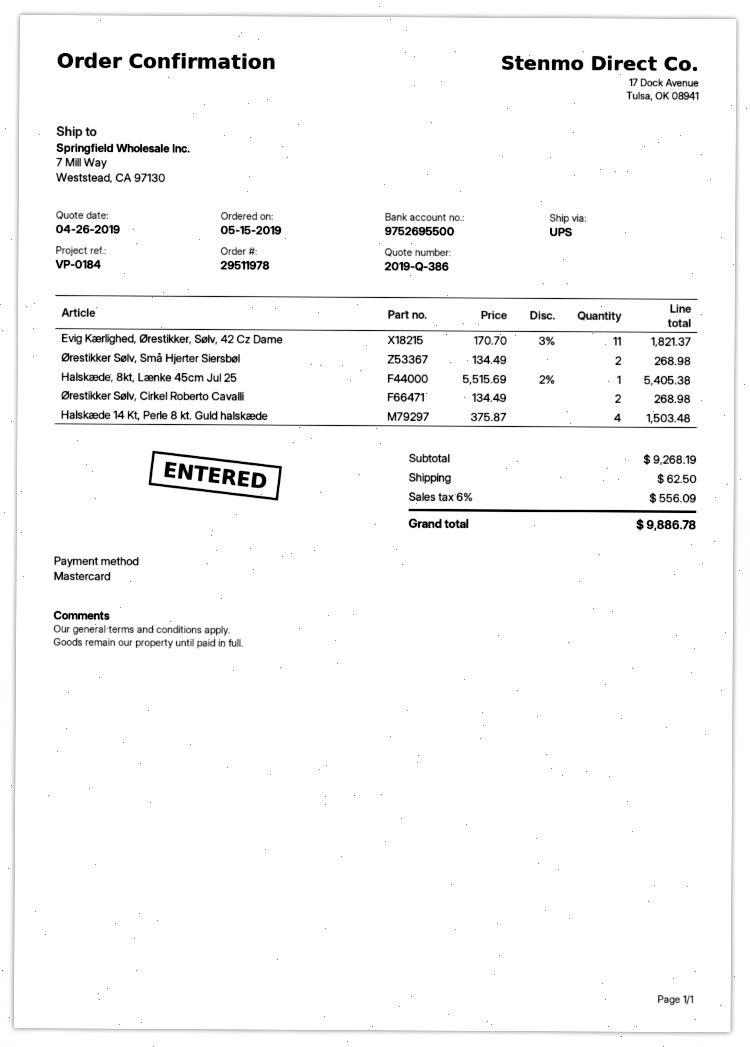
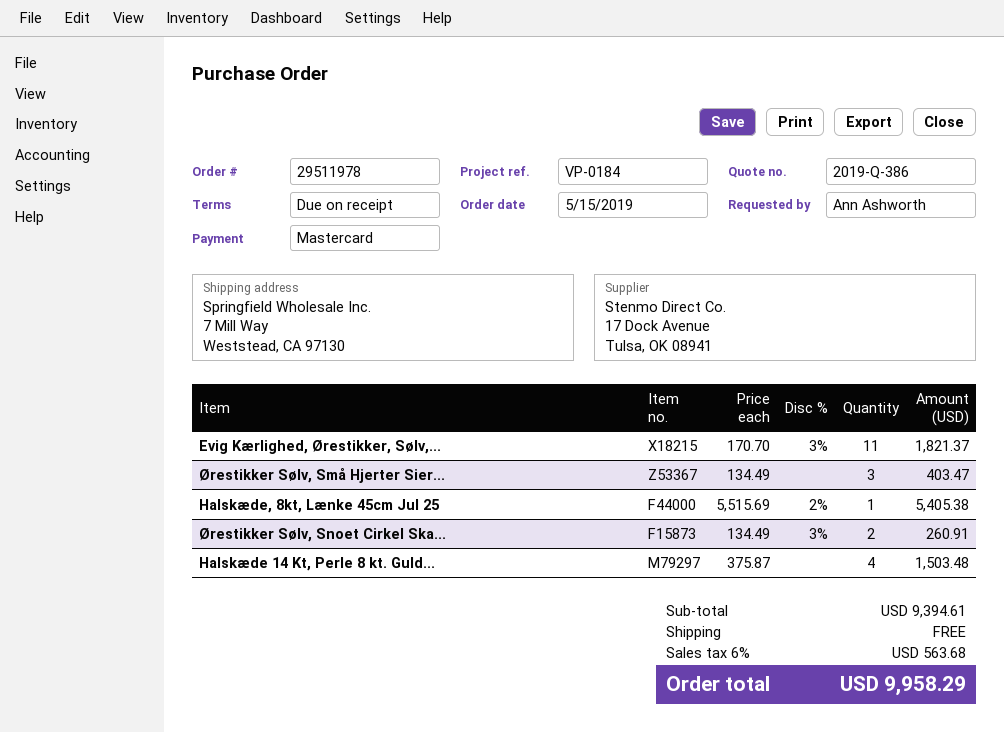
Ørestikker Sølv, Små Hjerter Siersbøl: 2 x 134.49 = 268.98 -> 3 x 134.49 = 403.47
Ørestikker Sølv, Cirkel Roberto Cavalli: 2 x 134.49 = 268.98 -> none
Ørestikker Sølv, Snoet Cirkel Ska...: none -> 2 x 134.49 - 3% = 260.91
subtotal: 9268.19 -> 9394.61
shipping: 62.50 -> 0.00
tax: 6% = 556.09 -> 6% = 563.68
total: 9886.78 -> 9958.29

